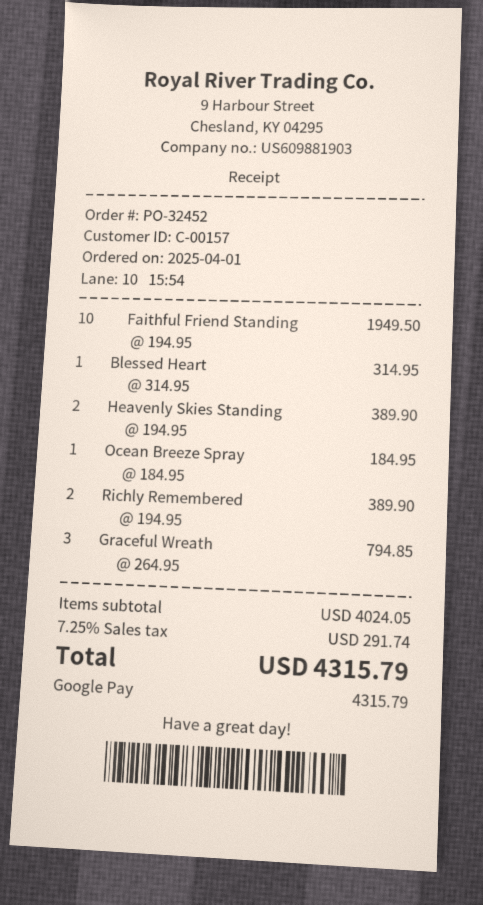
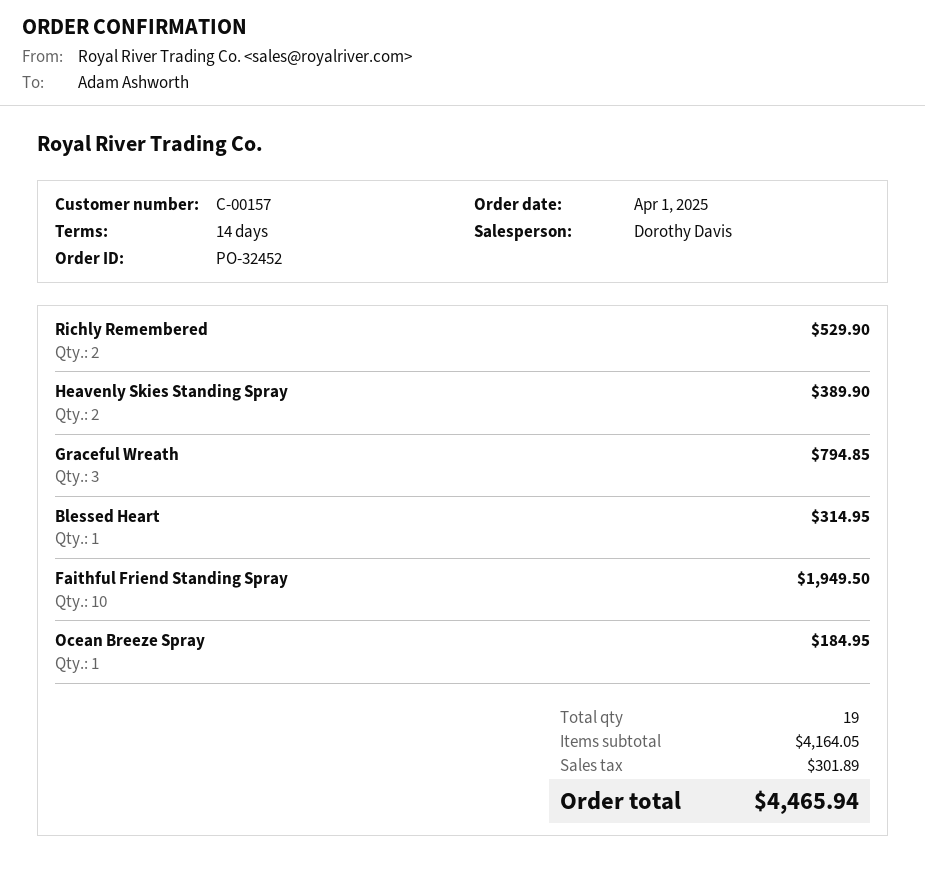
Richly Remembered: 2 for 389.90 -> 2 for 529.90
subtotal: 4024.05 -> 4164.05
tax: 291.74 -> 301.89
total: 4315.79 -> 4465.94

